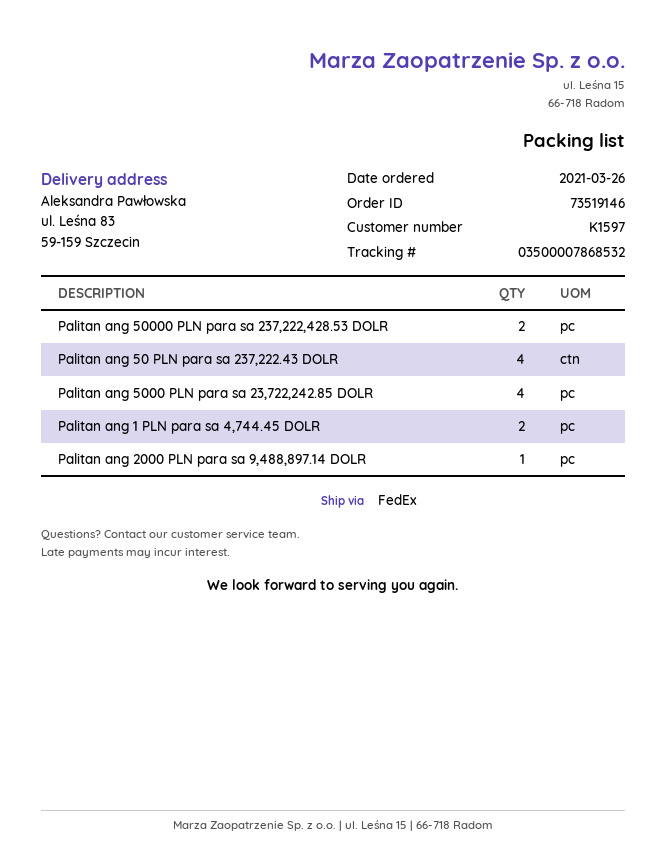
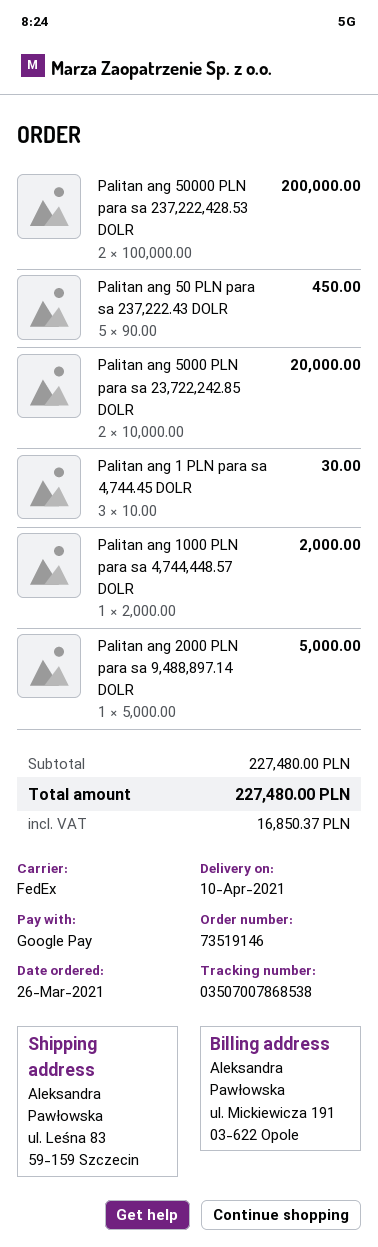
tracking number: 03500007868532 -> 03507007868538
Palitan ang 50 PLN para sa 237,222.43 DOLR: 4 -> 5
Palitan ang 5000 PLN para sa 23,722,242.85 DOLR: 4 -> 2
Palitan ang 1 PLN para sa 4,744.45 DOLR: 2 -> 3
Palitan ang 1000 PLN para sa 4,744,448.57 DOLR: none -> 1

